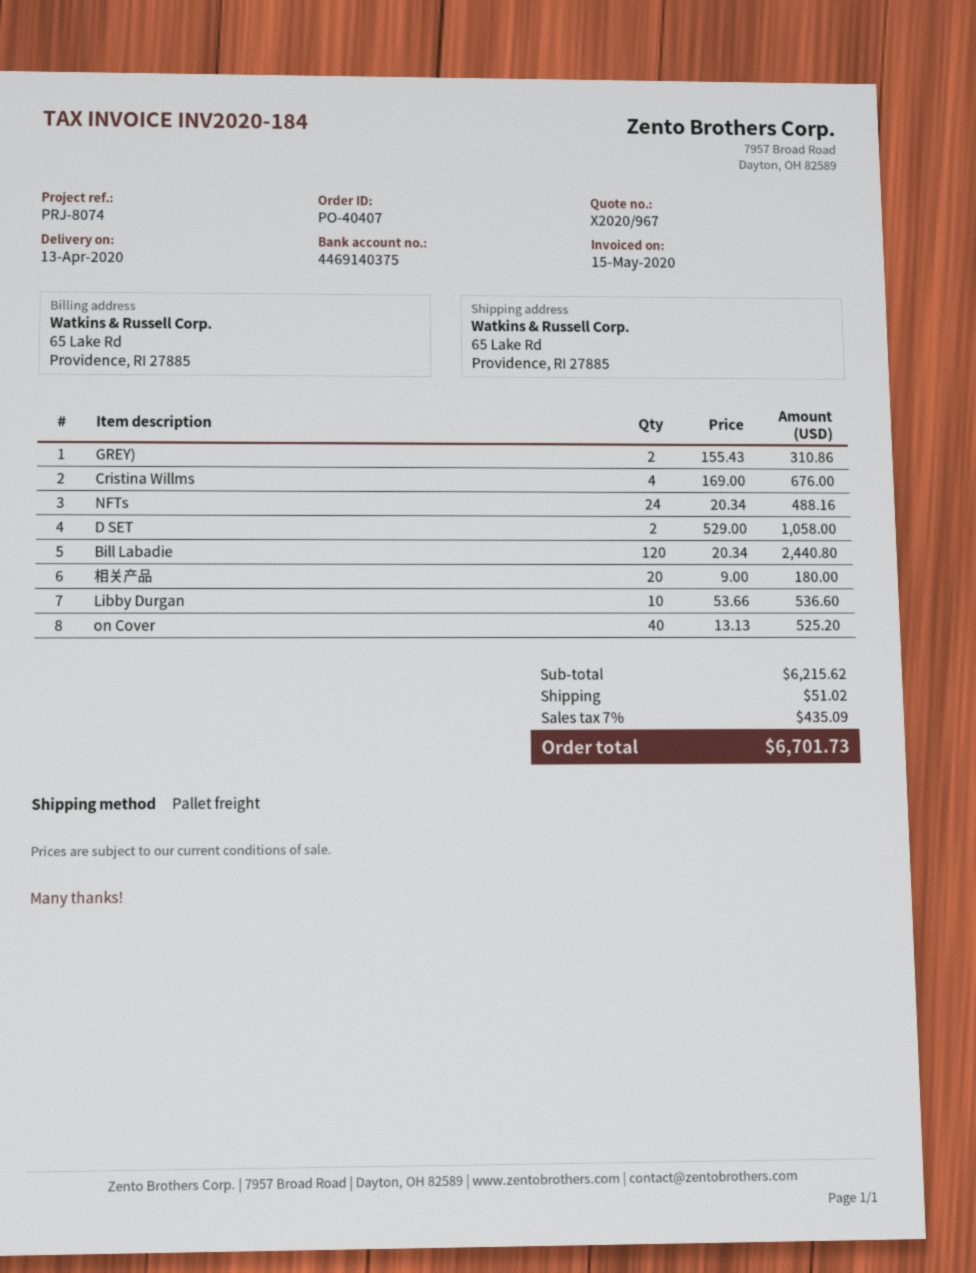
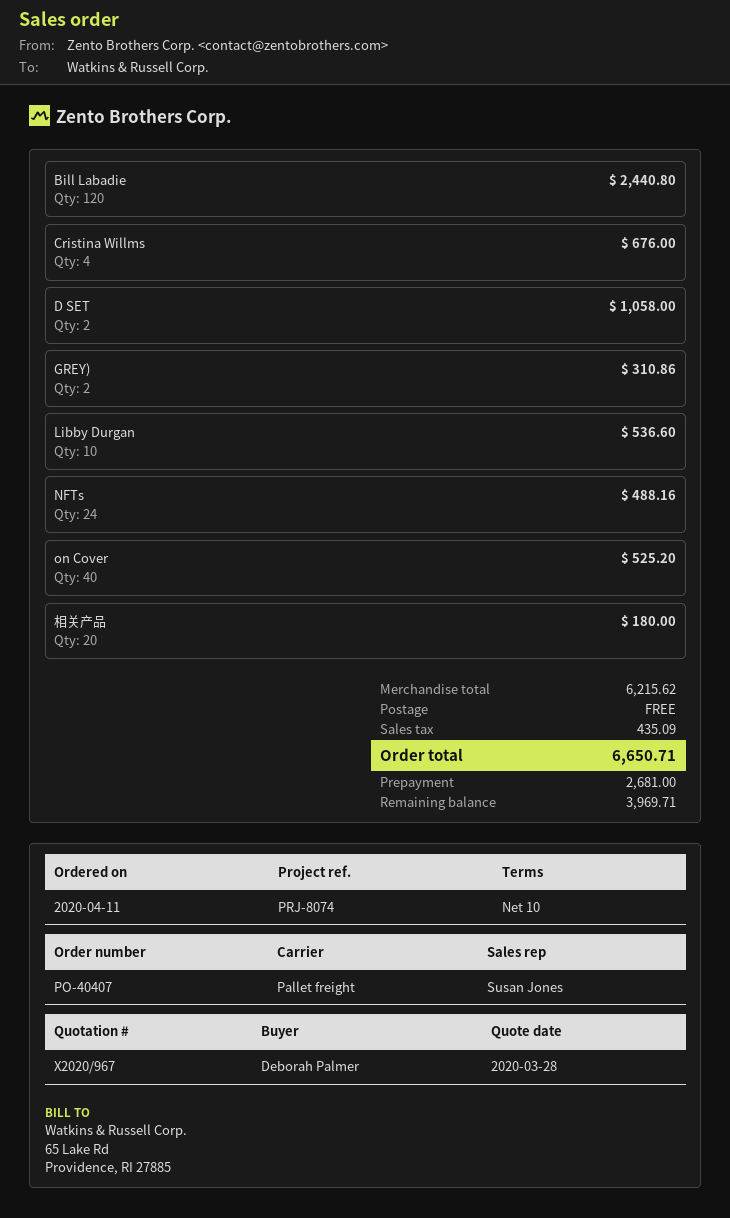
shipping: 51.02 -> 0.00
total: 6701.73 -> 6650.71

